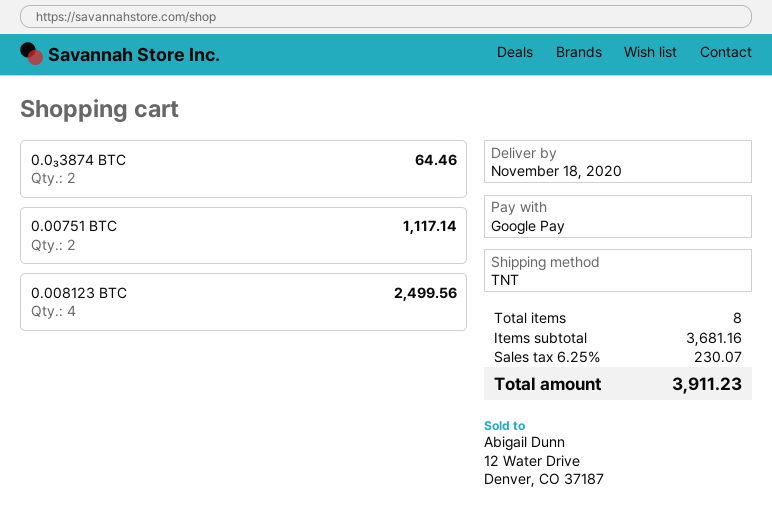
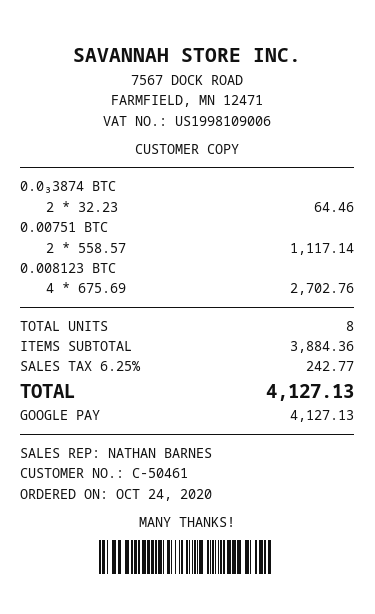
0.008123 BTC: 4 for 2499.56 -> 4 for 2702.76
subtotal: 3681.16 -> 3884.36
tax: 6.25% = 230.07 -> 6.25% = 242.77
total: 3911.23 -> 4127.13

